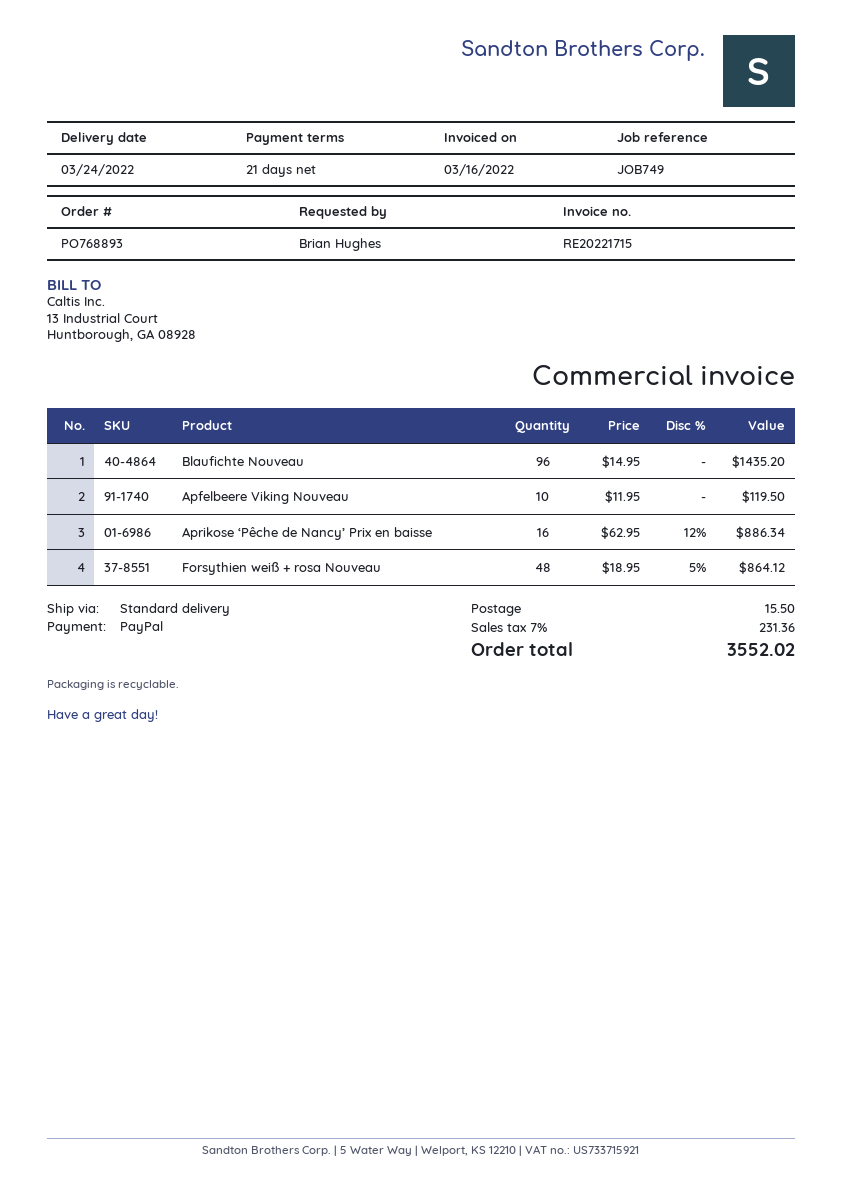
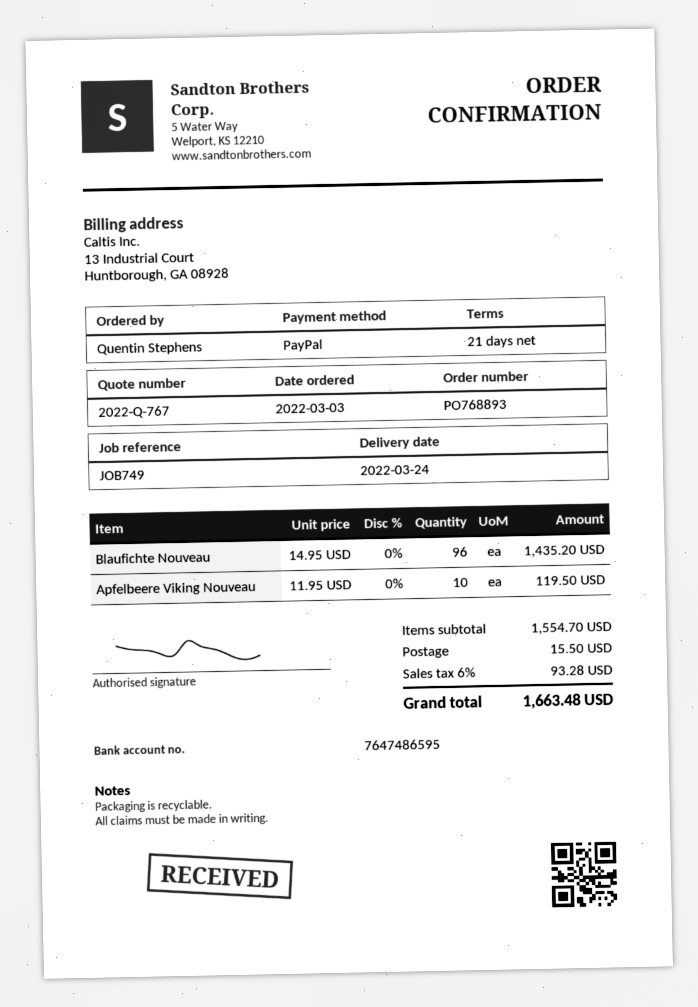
ordered by: Brian Hughes -> Quentin Stephens
Aprikose ‘Pêche de Nancy’ Prix en baisse: 16 x 62.95 - 12% = 886.34 -> none
Forsythien weiß + rosa Nouveau: 48 x 18.95 - 5% = 864.12 -> none
tax: 7% = 231.36 -> 6% = 93.28
total: 3552.02 -> 1663.48

